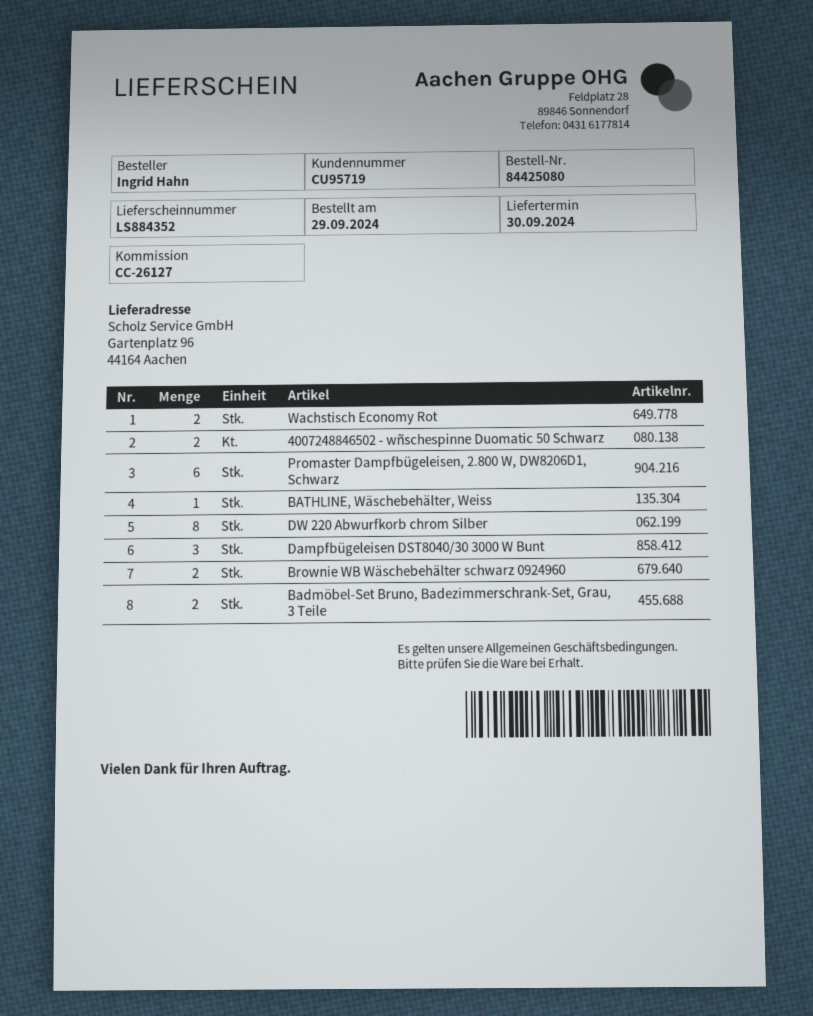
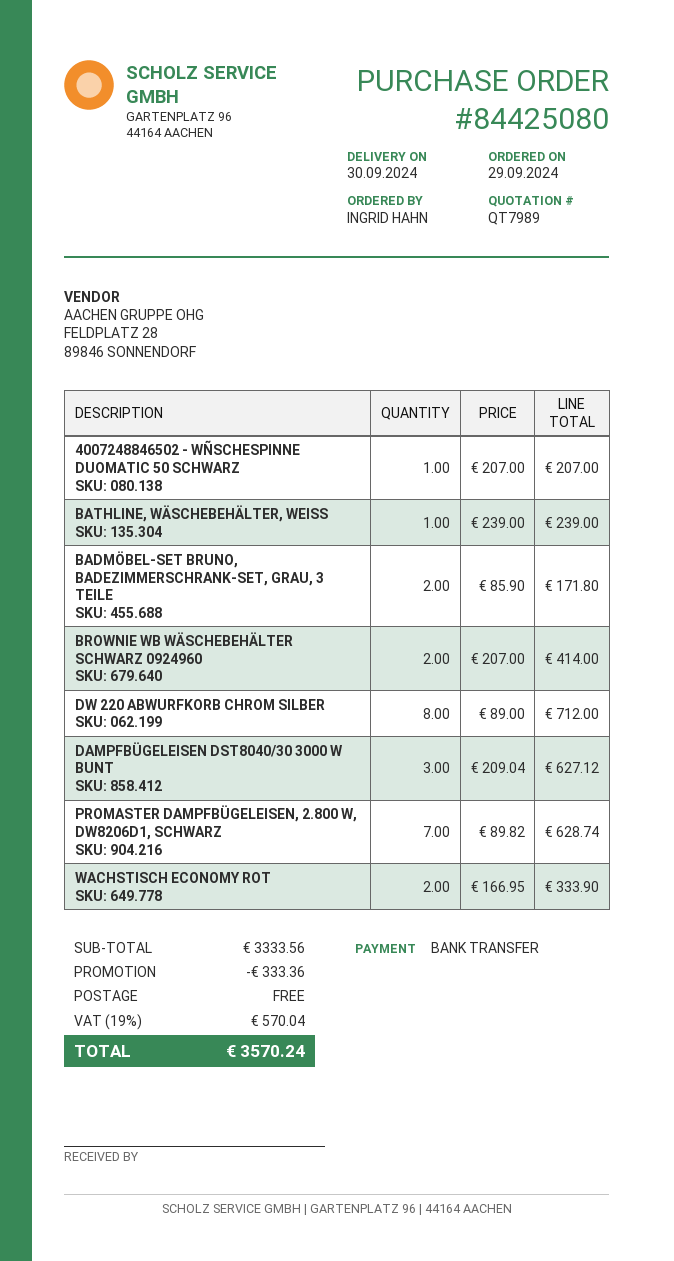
4007248846502 - wñschespinne Duomatic 50 Schwarz: 2 -> 1
Promaster Dampfbügeleisen, 2.800 W, DW8206D1, Schwarz: 6 -> 7

